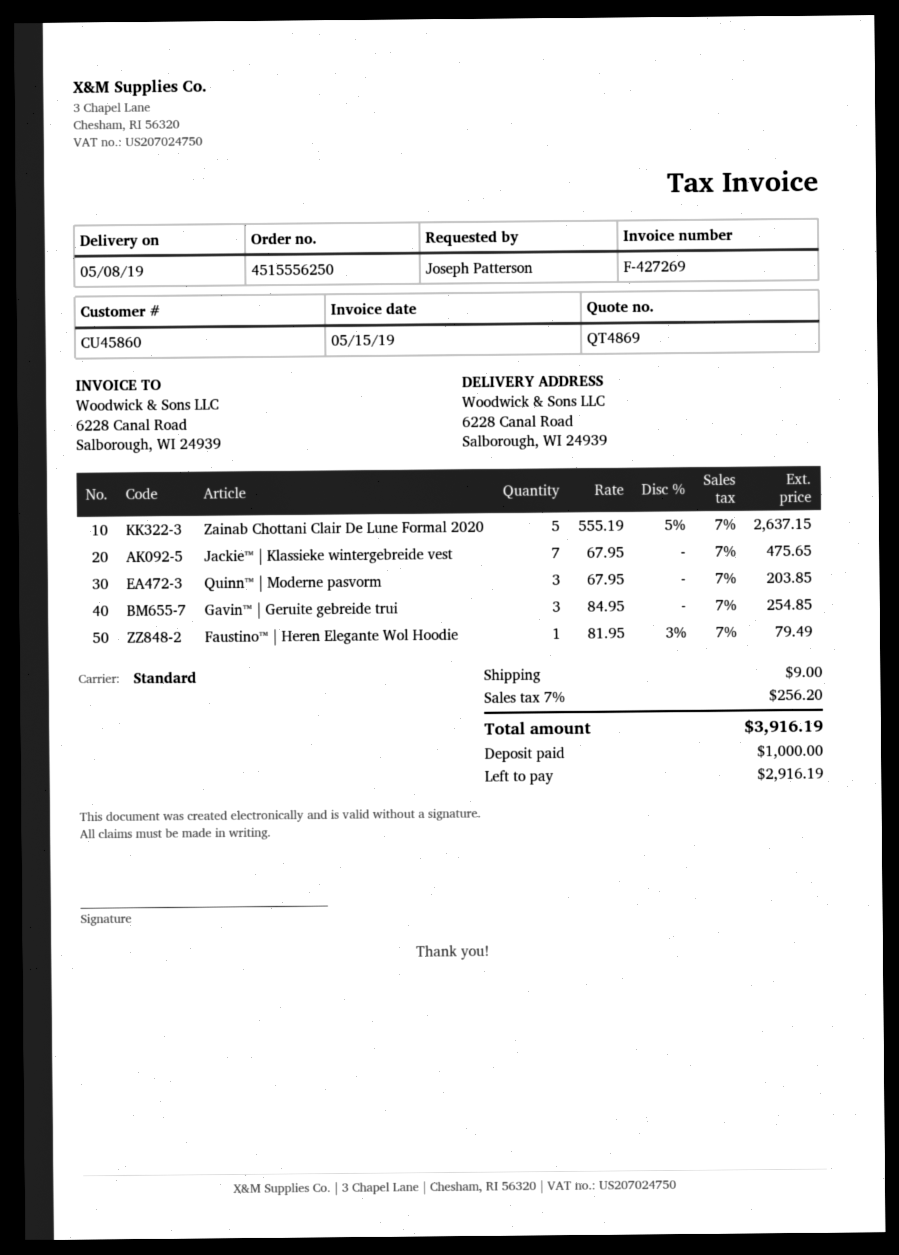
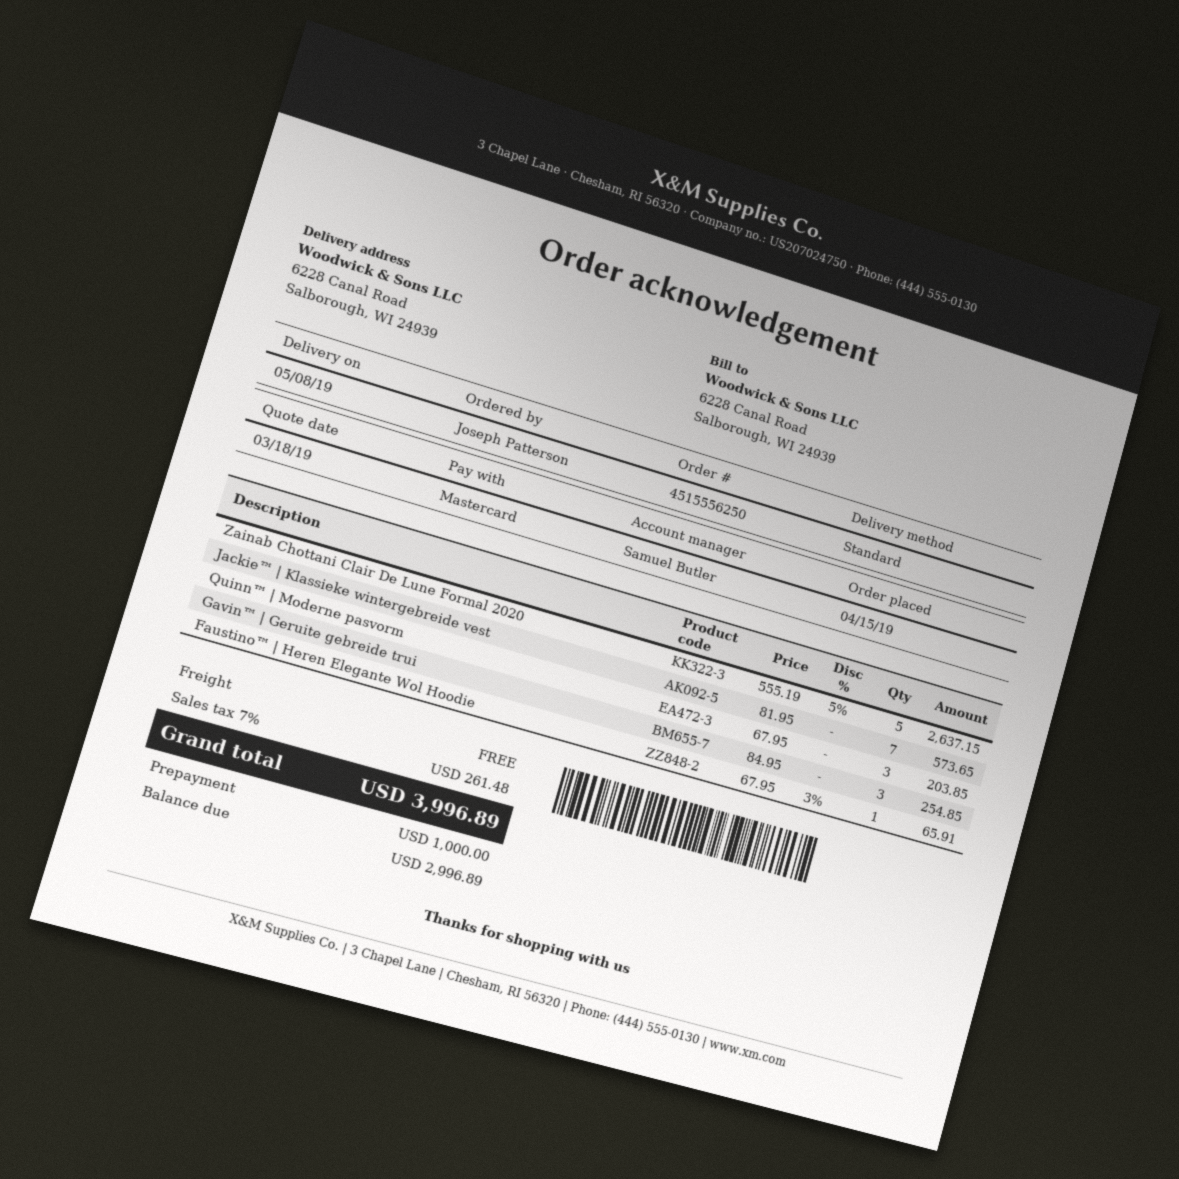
Jackie™ | Klassieke wintergebreide vest: 7 x 67.95 = 475.65 -> 7 x 81.95 = 573.65
Faustino™ | Heren Elegante Wol Hoodie: 1 x 81.95 - 3% = 79.49 -> 1 x 67.95 - 3% = 65.91
shipping: 9.00 -> 0.00
tax: 7% = 256.20 -> 7% = 261.48
total: 3916.19 -> 3996.89
balance: 2916.19 -> 2996.89

